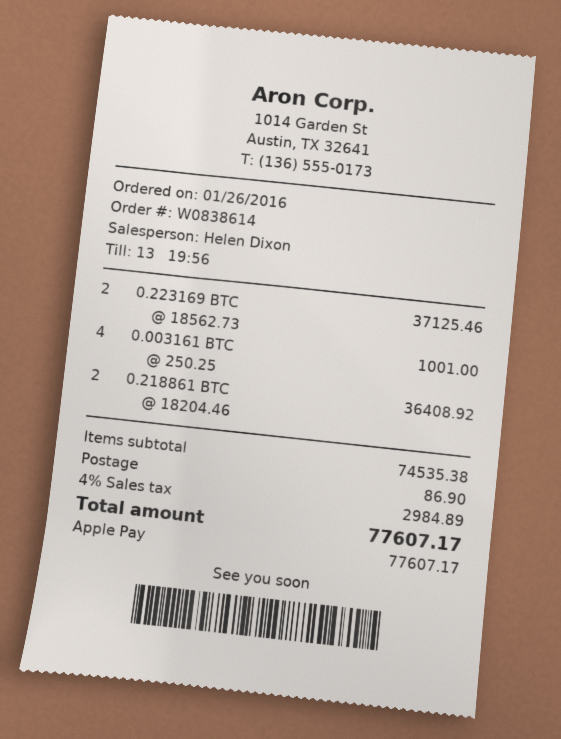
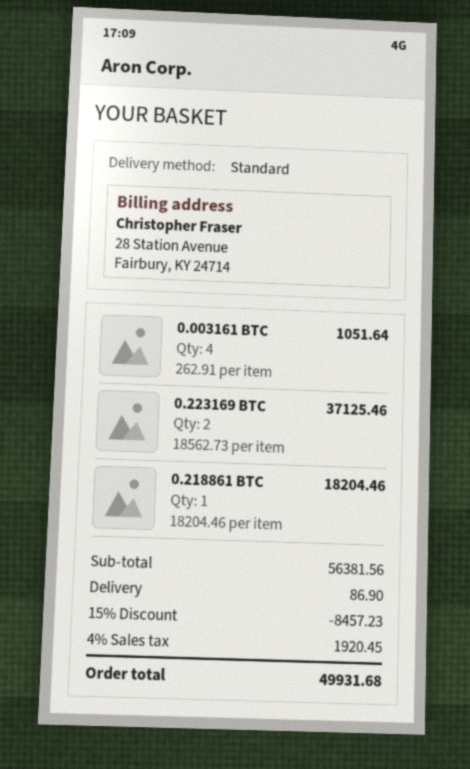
0.003161 BTC: 4 x 250.25 = 1001.00 -> 4 x 262.91 = 1051.64
0.218861 BTC: 2 x 18204.46 = 36408.92 -> 1 x 18204.46 = 18204.46
subtotal: 74535.38 -> 56381.56
discount: none -> 15% = 8457.23
tax: 4% = 2984.89 -> 4% = 1920.45
total: 77607.17 -> 49931.68

